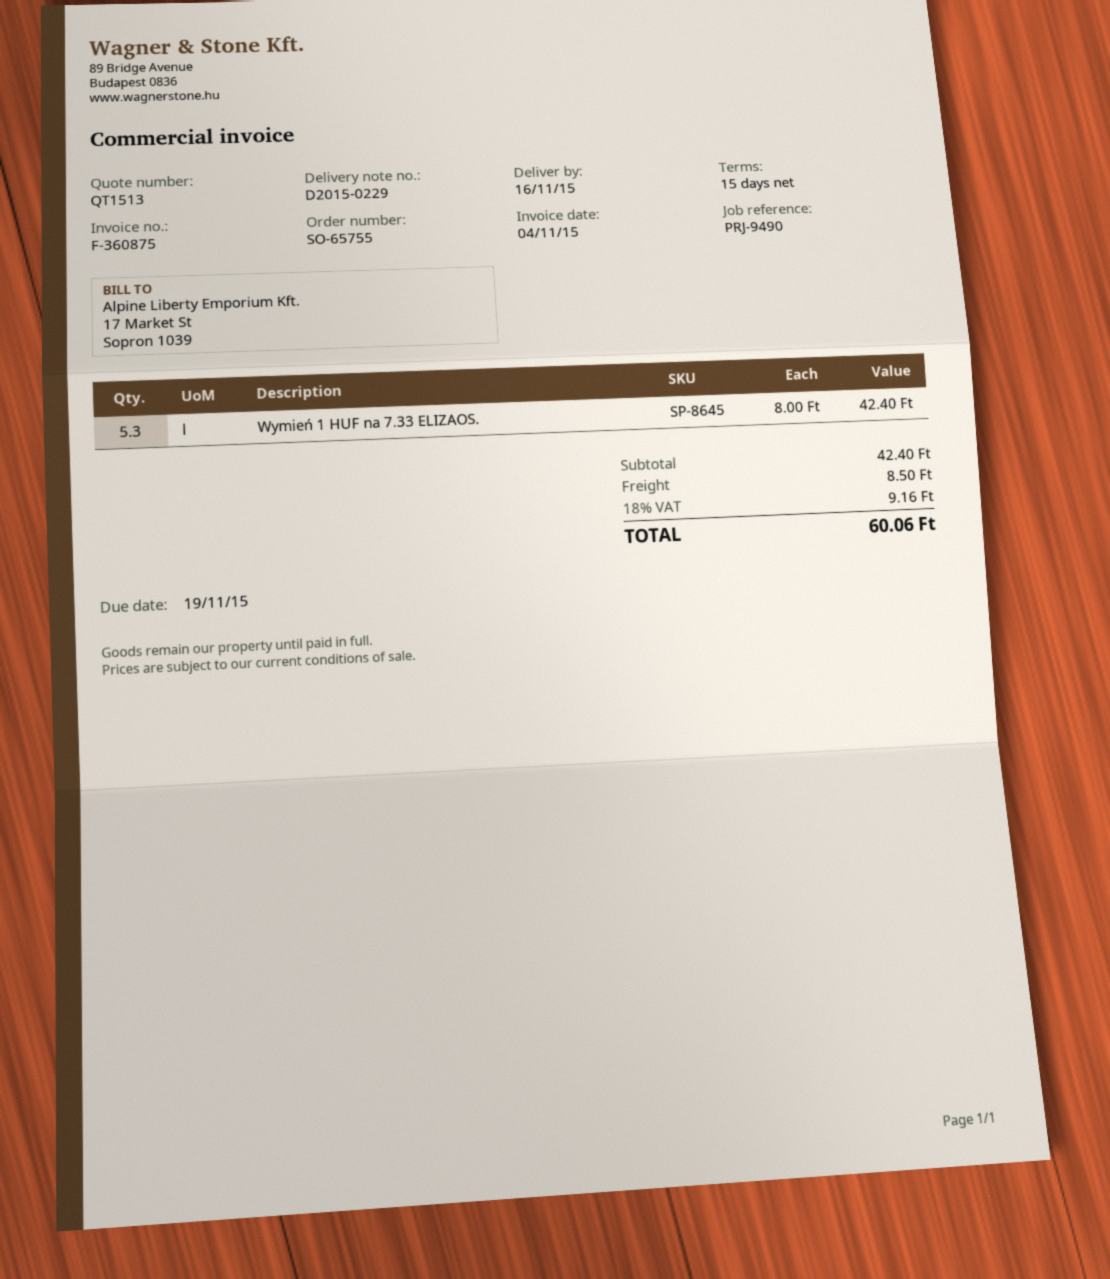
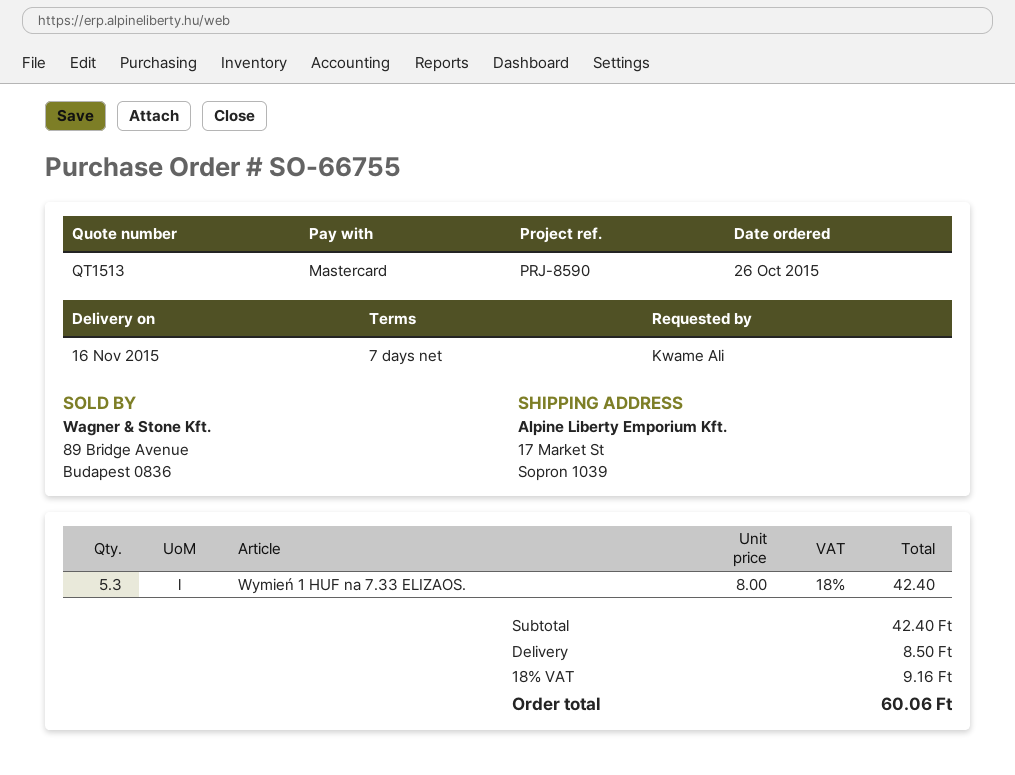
order number: SO-65755 -> SO-66755
payment terms: 15 days -> 7 days
reference: PRJ-9490 -> PRJ-8590

